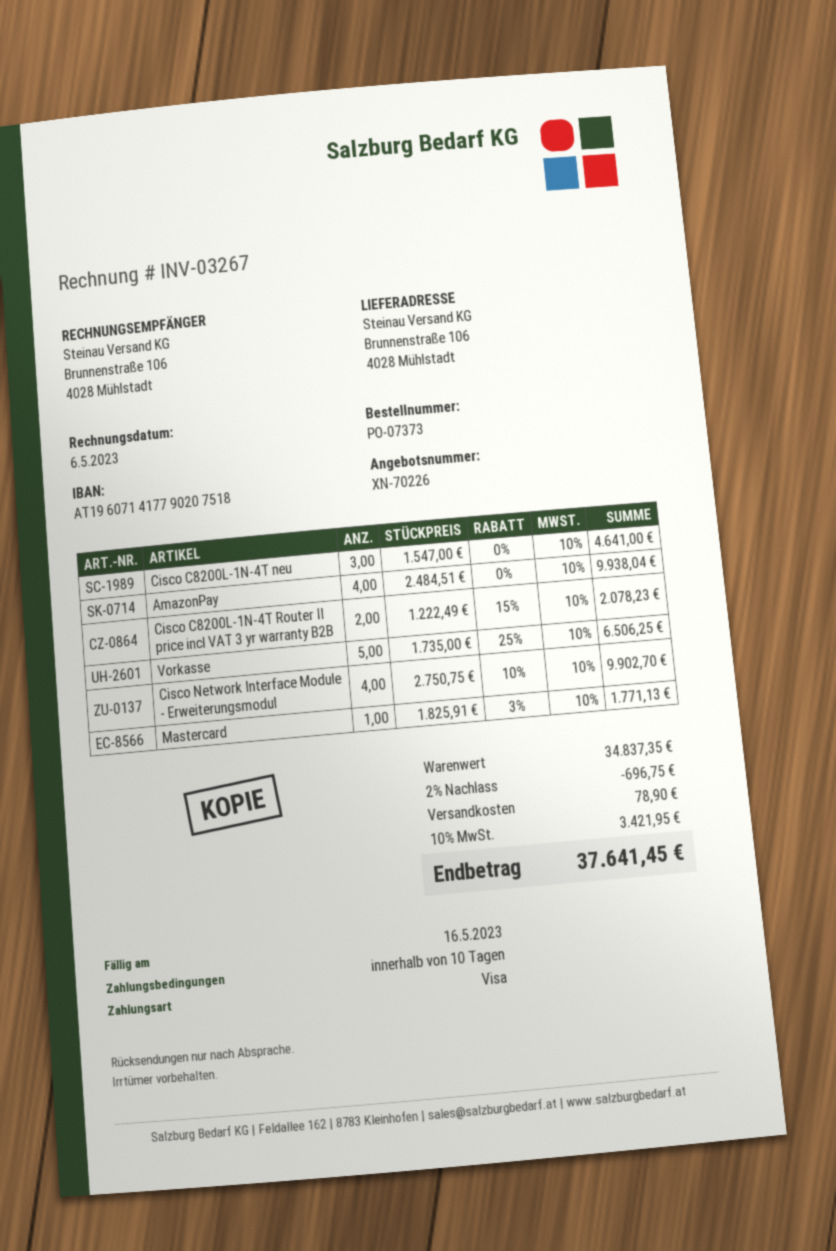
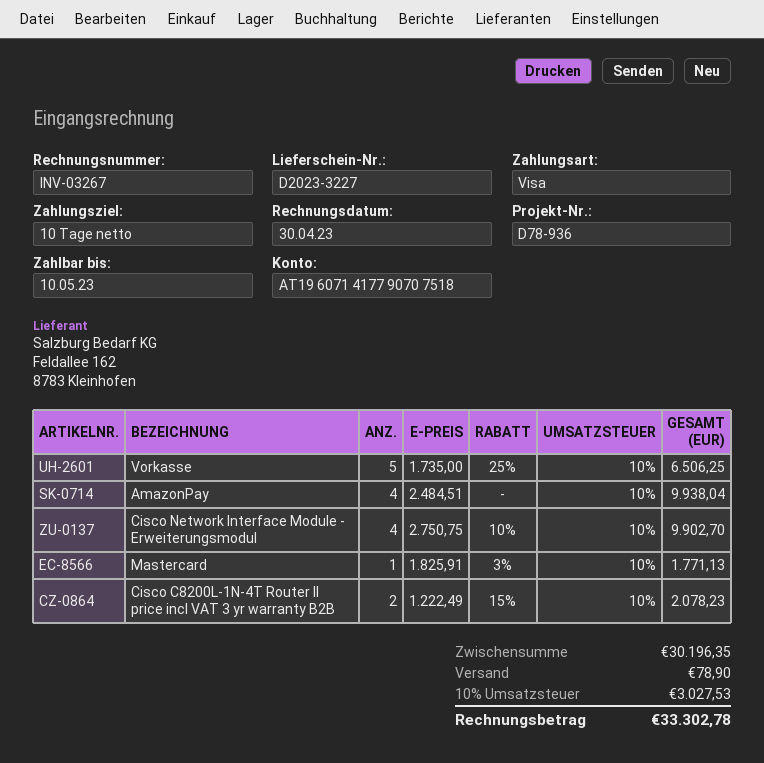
invoice date: 2023-05-06 -> 2023-04-30
due date: 2023-05-16 -> 2023-05-10
bank account: AT196071417790207518 -> AT196071417790707518
Cisco C8200L-1N-4T neu: 3 x 1547.00 = 4641.00 -> none
subtotal: 34837.35 -> 30196.35
discount: 2% = 696.75 -> none
tax: 10% = 3421.95 -> 10% = 3027.53
total: 37641.45 -> 33302.78

